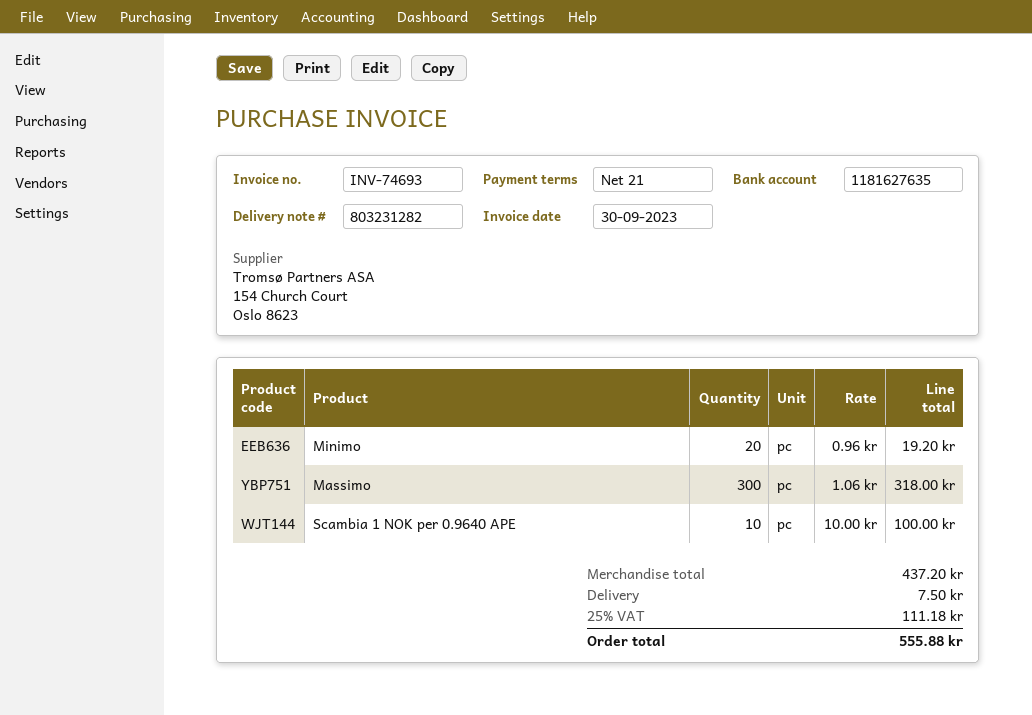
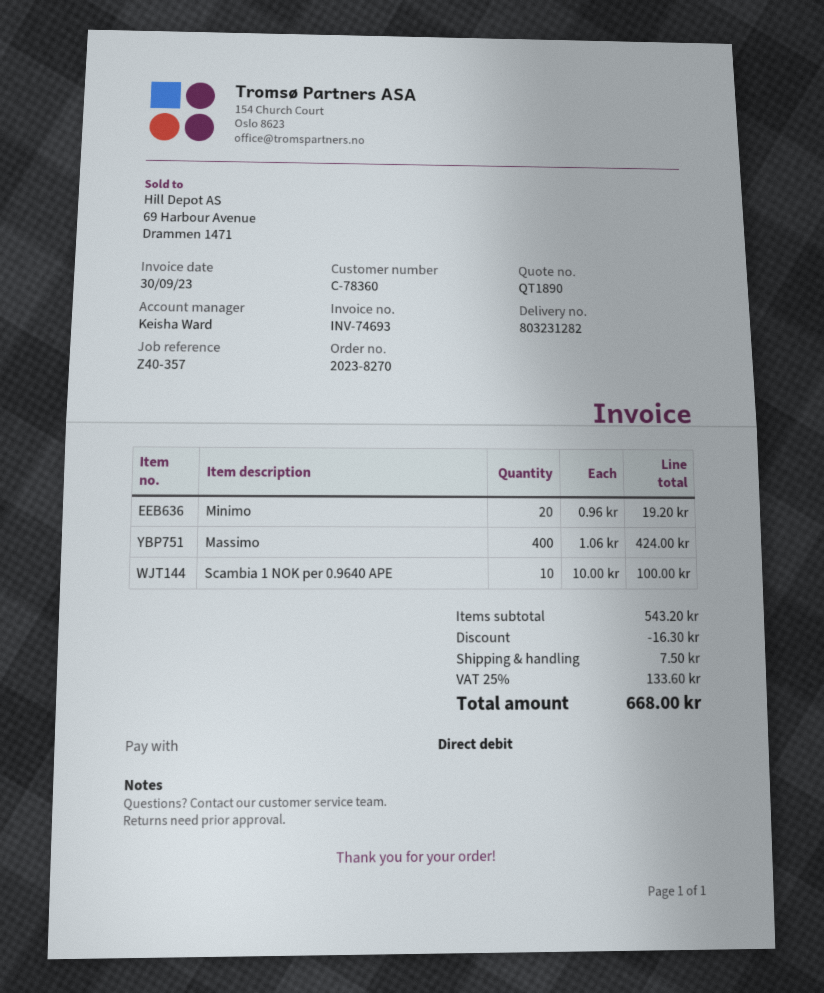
Massimo: 300 x 1.06 = 318.00 -> 400 x 1.06 = 424.00
subtotal: 437.20 -> 543.20
discount: none -> 16.30
tax: 25% = 111.18 -> 25% = 133.60
total: 555.88 -> 668.00

